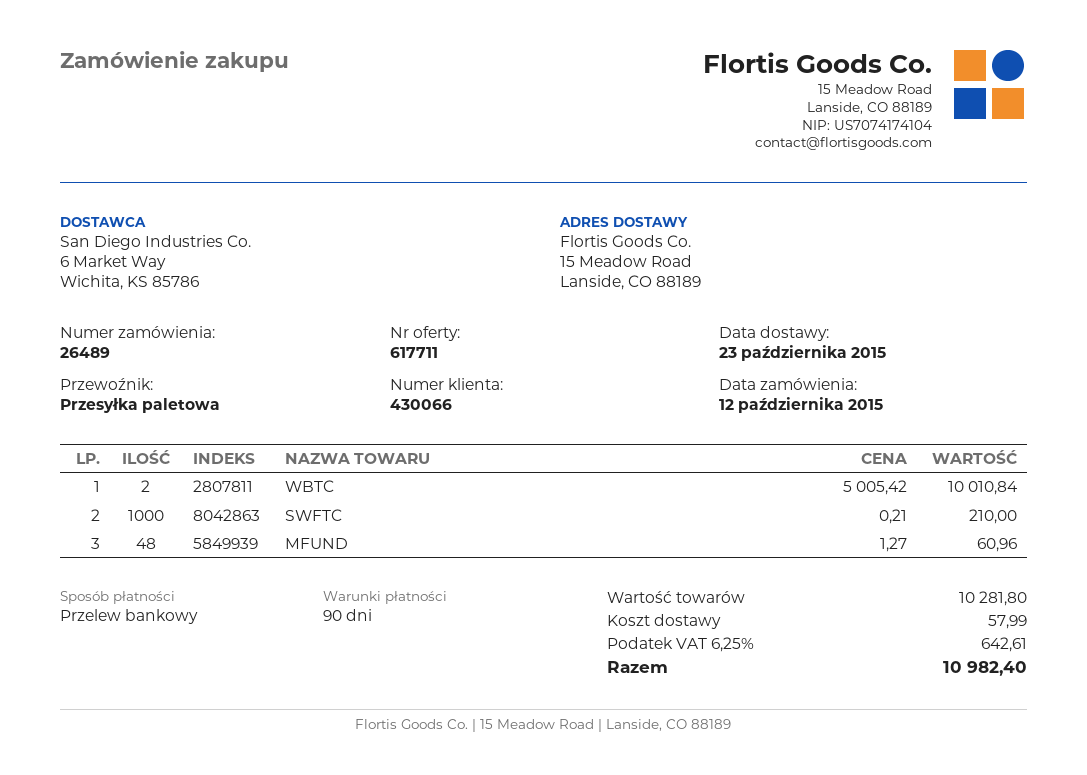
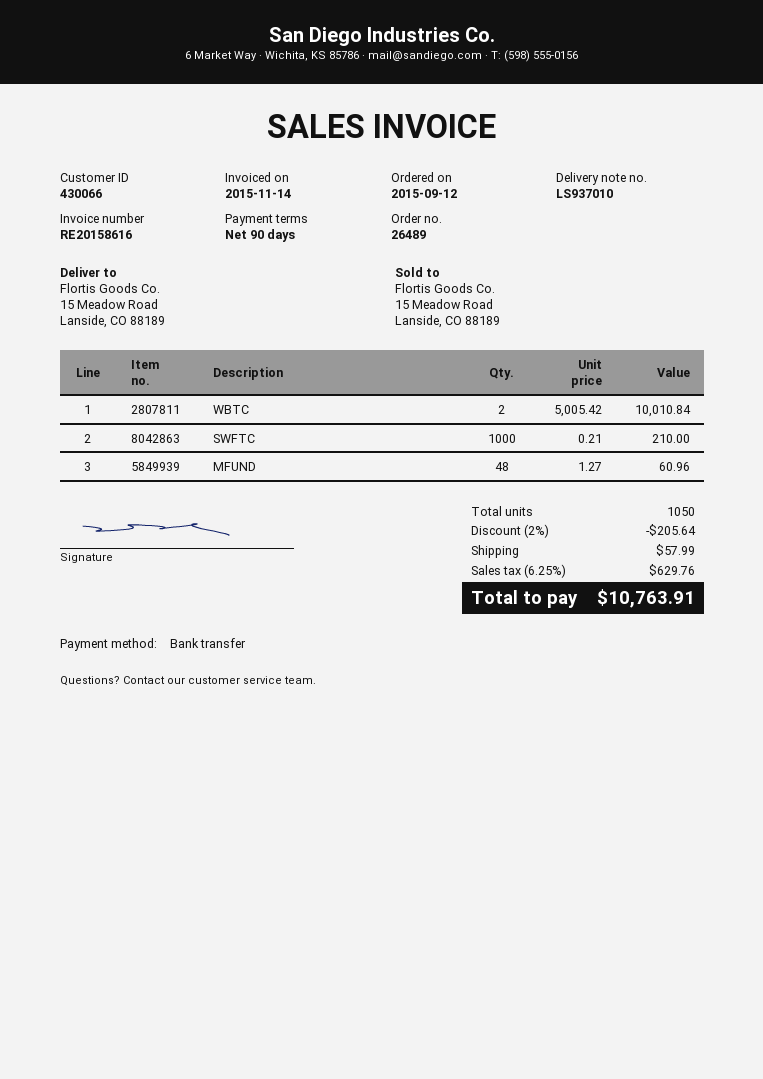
order date: 2015-10-12 -> 2015-09-12
discount: none -> 2% = 205.64
tax: 6.25% = 642.61 -> 6.25% = 629.76
total: 10982.40 -> 10763.91

